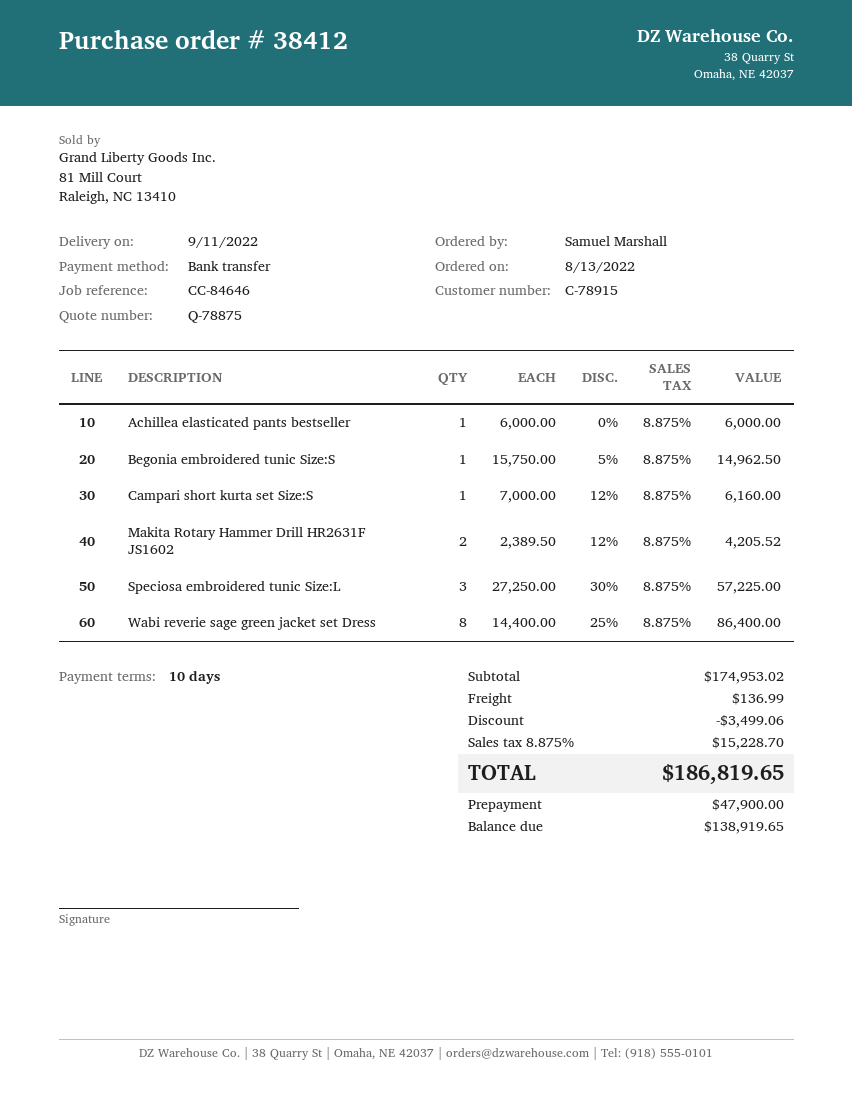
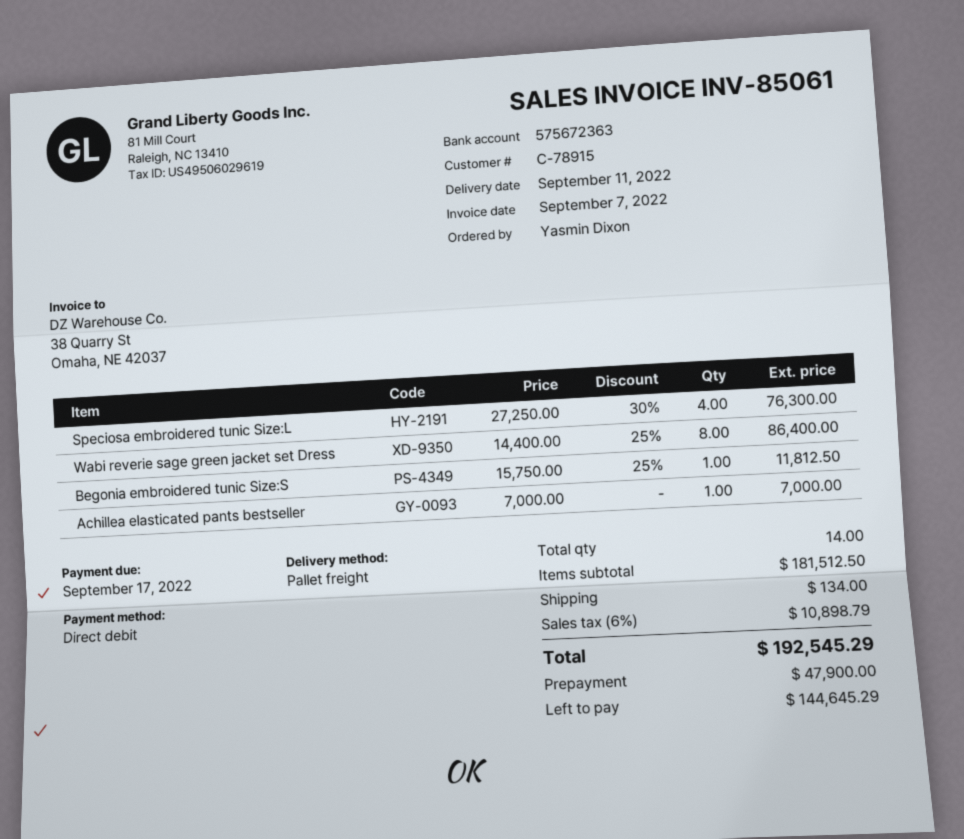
ordered by: Samuel Marshall -> Yasmin Dixon
payment method: bank transfer -> direct debit
Achillea elasticated pants bestseller: 1 x 6000.00 = 6000.00 -> 1 x 7000.00 = 7000.00
Begonia embroidered tunic Size:S: 1 x 15750.00 - 5% = 14962.50 -> 1 x 15750.00 - 25% = 11812.50
Campari short kurta set Size:S: 1 x 7000.00 - 12% = 6160.00 -> none
Makita Rotary Hammer Drill HR2631F JS1602: 2 x 2389.50 - 12% = 4205.52 -> none
Speciosa embroidered tunic Size:L: 3 x 27250.00 - 30% = 57225.00 -> 4 x 27250.00 - 30% = 76300.00
subtotal: 174953.02 -> 181512.50
discount: 3499.06 -> none
shipping: 136.99 -> 134.00
tax: 8.875% = 15228.70 -> 6% = 10898.79
total: 186819.65 -> 192545.29
balance: 138919.65 -> 144645.29

